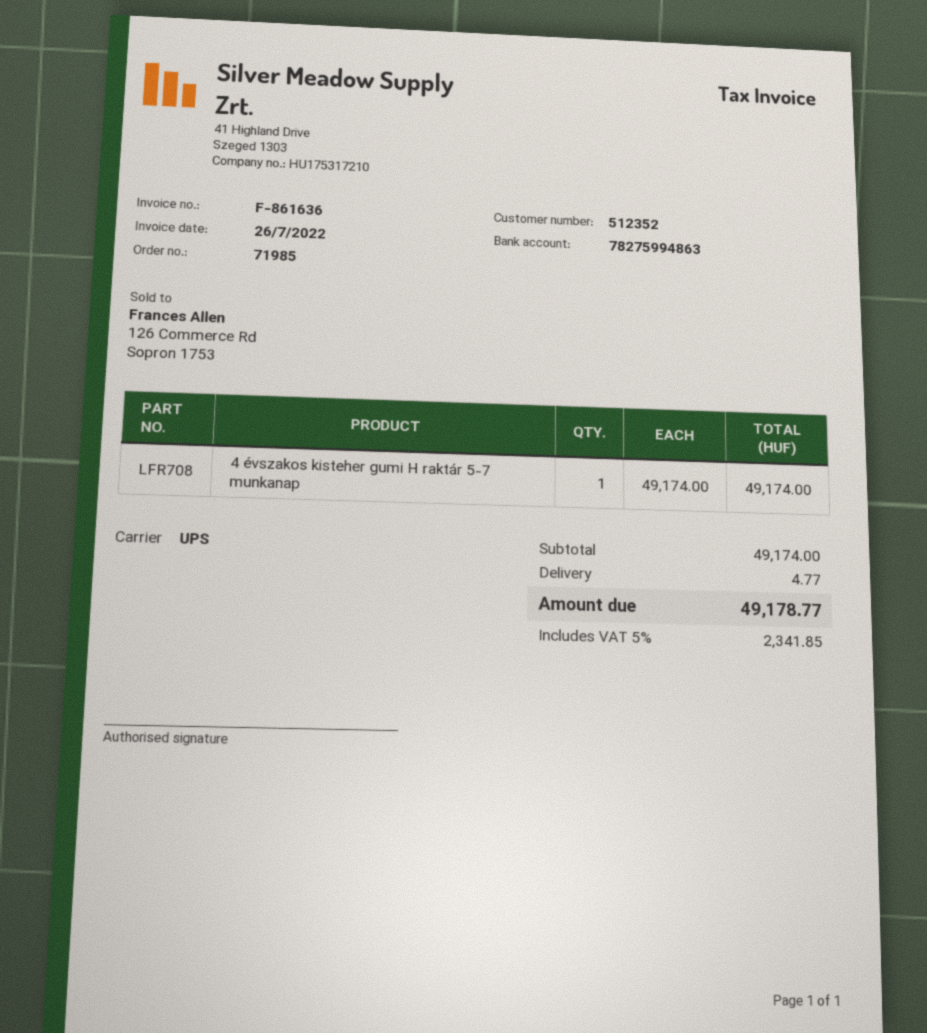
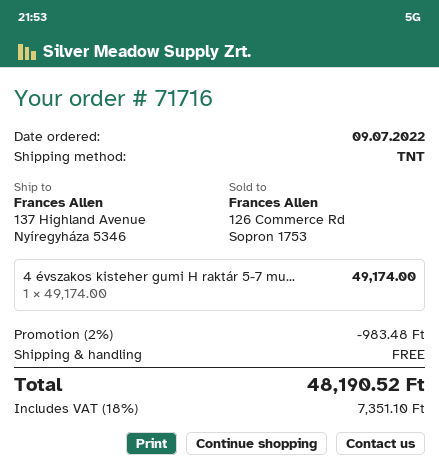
order number: 71985 -> 71716
shipping method: UPS -> TNT
discount: none -> 2% = 983.48
shipping: 4.77 -> 0.00
tax: 5% = 2341.85 -> 18% = 7351.10
total: 49178.77 -> 48190.52

